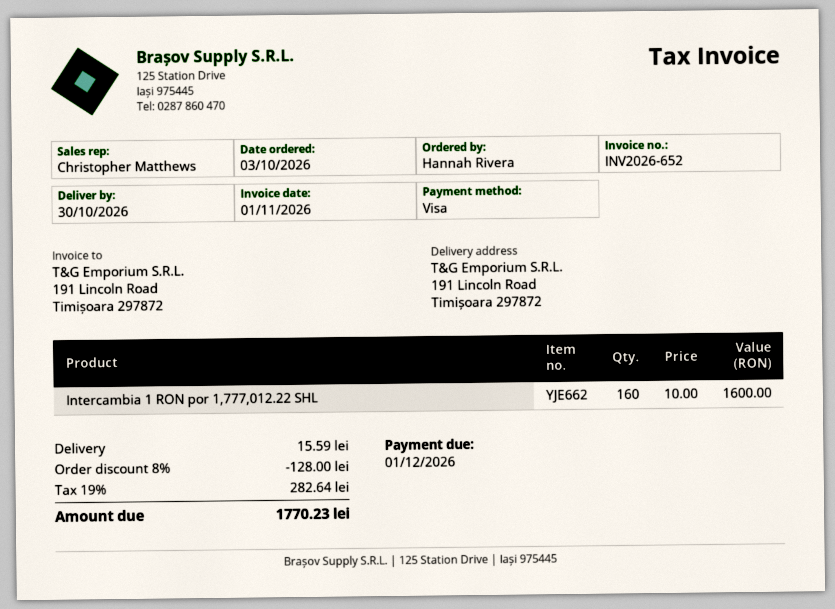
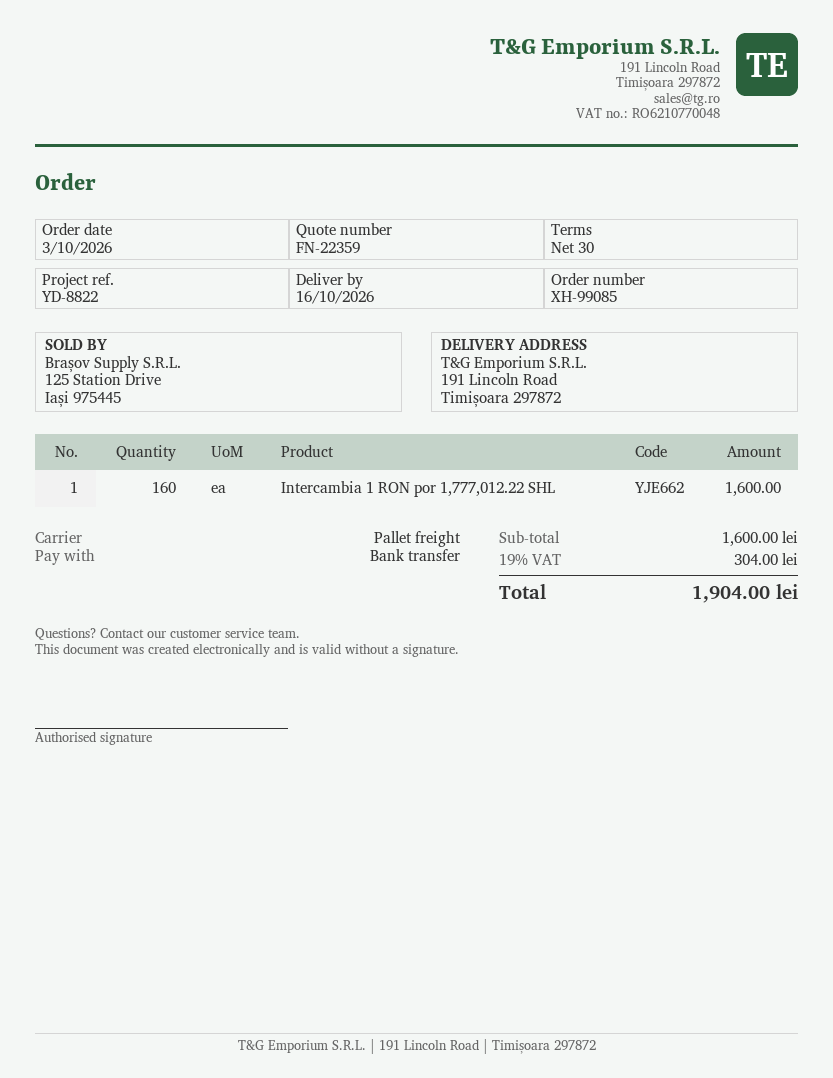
delivery date: 2026-10-30 -> 2026-10-16
payment method: Visa -> bank transfer
discount: 8% = 128.00 -> none
shipping: 15.59 -> none
tax: 19% = 282.64 -> 19% = 304.00
total: 1770.23 -> 1904.00

